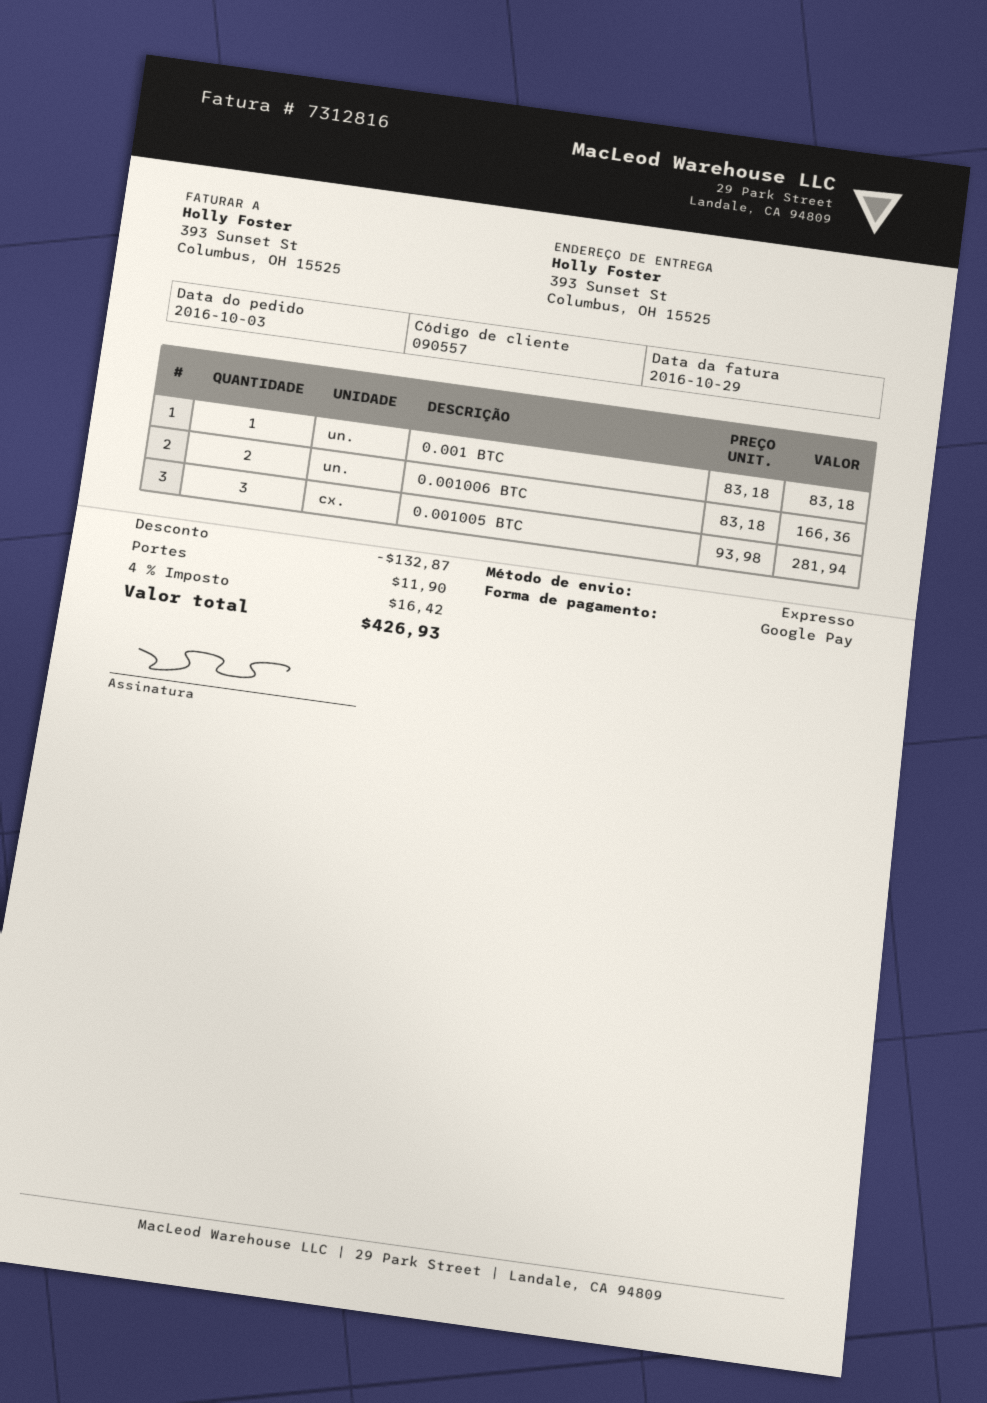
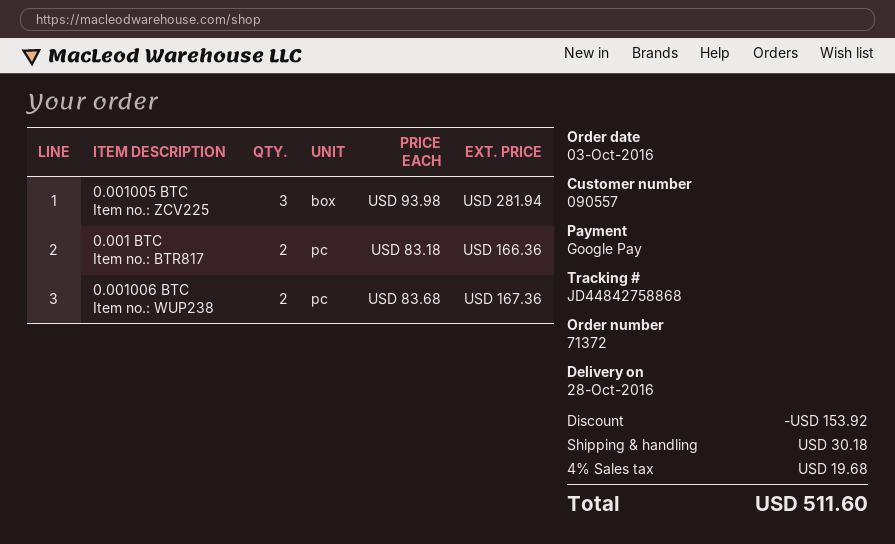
0.001 BTC: 1 x 83.18 = 83.18 -> 2 x 83.18 = 166.36
0.001006 BTC: 2 x 83.18 = 166.36 -> 2 x 83.68 = 167.36
discount: 132.87 -> 153.92
shipping: 11.90 -> 30.18
tax: 4% = 16.42 -> 4% = 19.68
total: 426.93 -> 511.60

